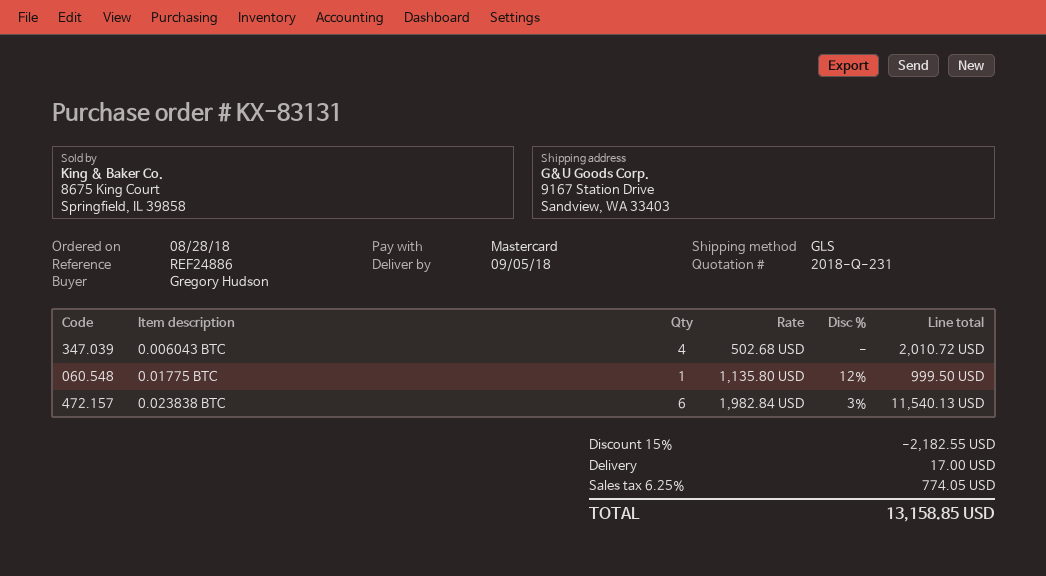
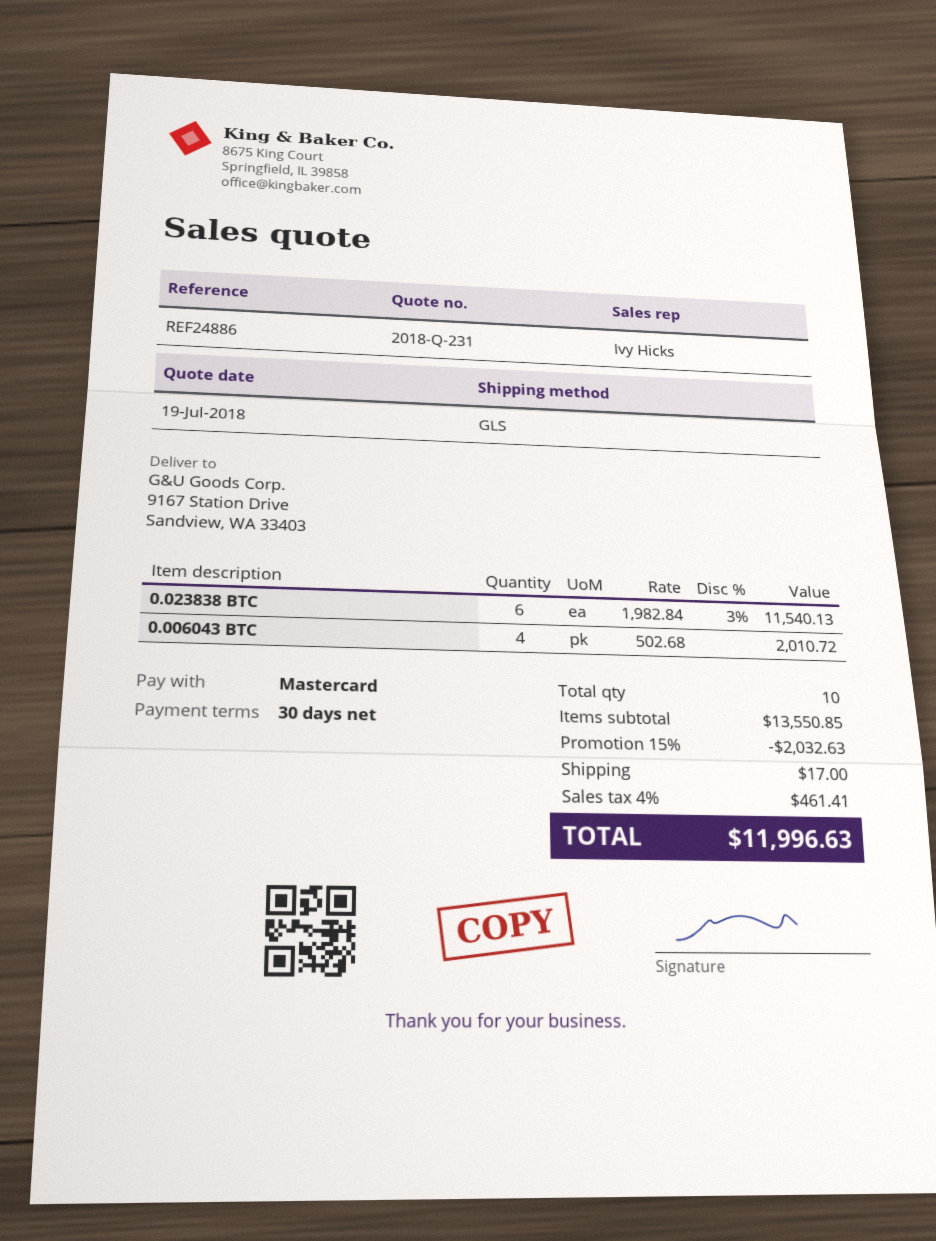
0.01775 BTC: 1 x 1135.80 - 12% = 999.50 -> none
discount: 15% = 2182.55 -> 15% = 2032.63
tax: 6.25% = 774.05 -> 4% = 461.41
total: 13158.85 -> 11996.63

